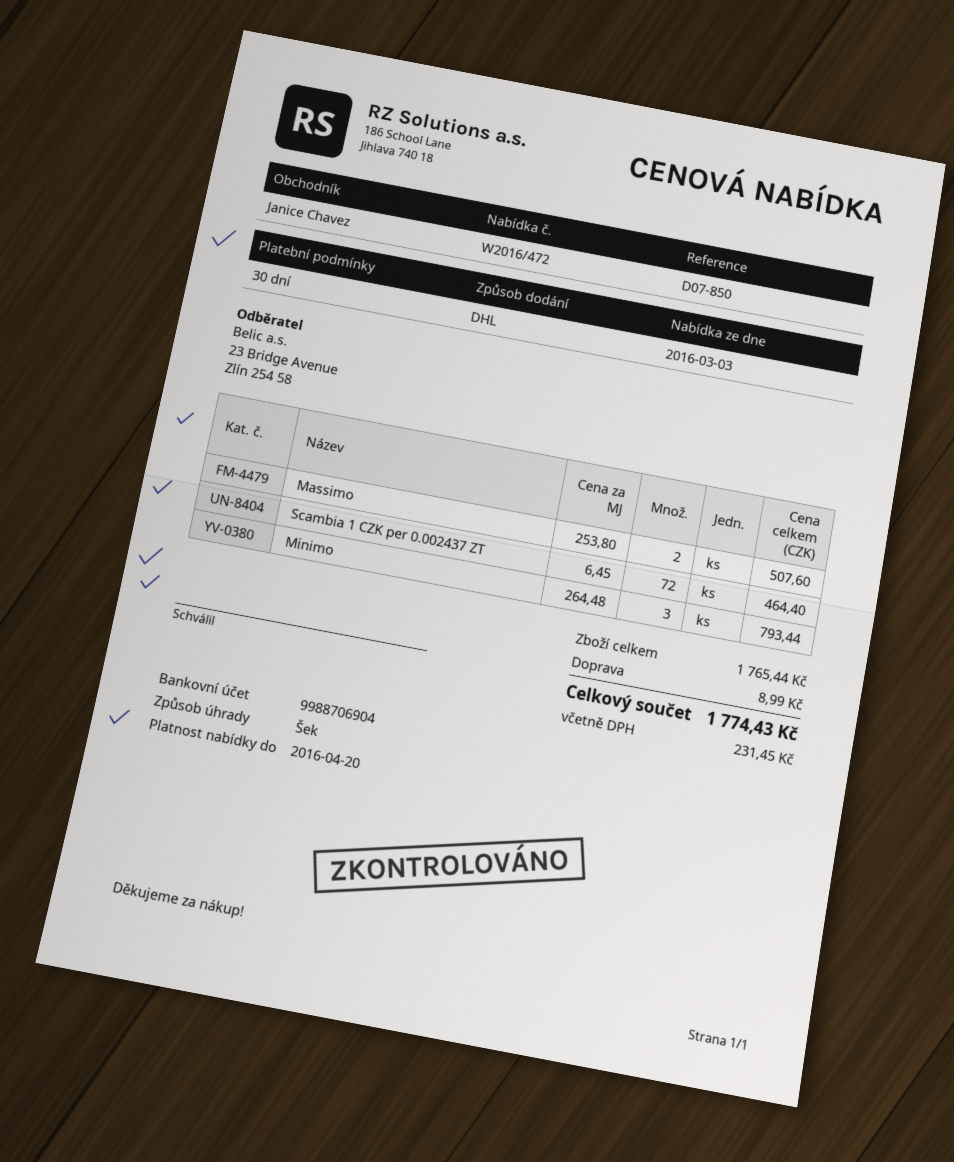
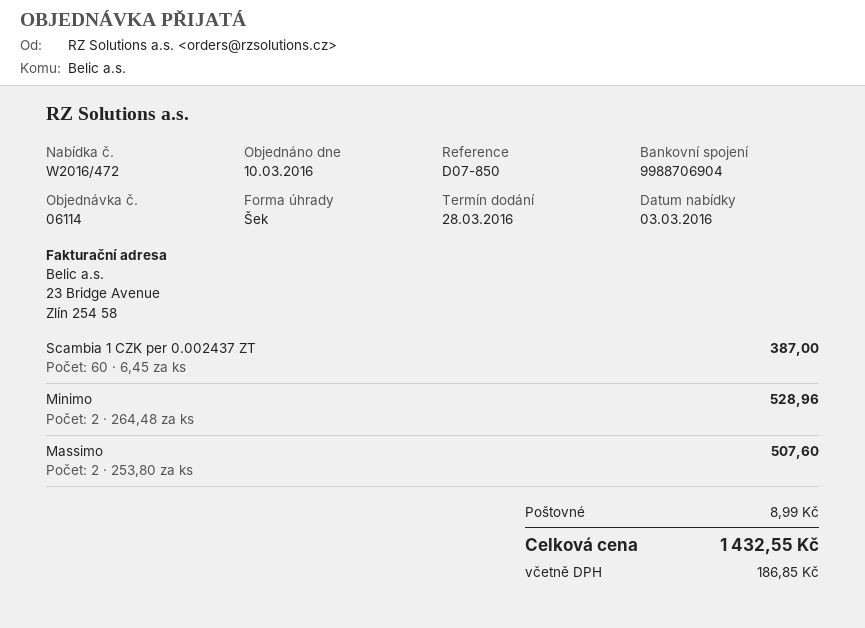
Scambia 1 CZK per 0.002437 ZT: 72 x 6.45 = 464.40 -> 60 x 6.45 = 387.00
Minimo: 3 x 264.48 = 793.44 -> 2 x 264.48 = 528.96
tax: 231.45 -> 186.85
total: 1774.43 -> 1432.55

